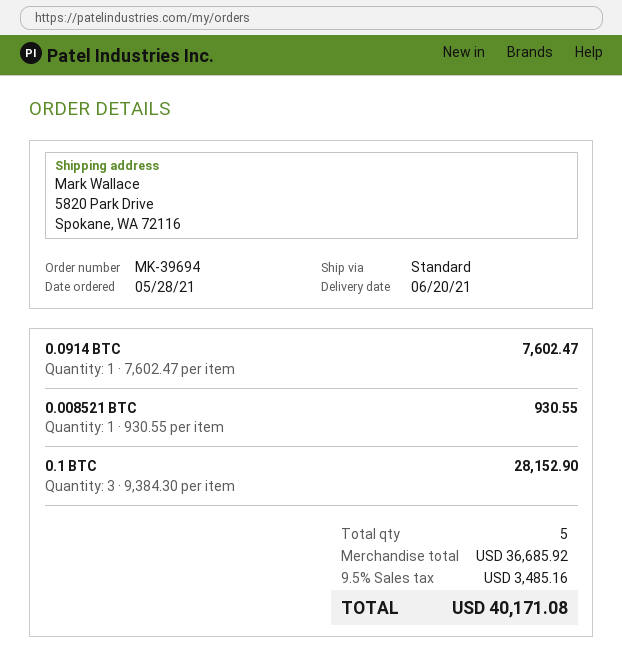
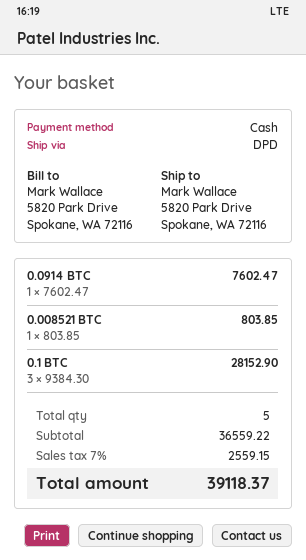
shipping method: standard -> DPD
0.008521 BTC: 1 x 930.55 = 930.55 -> 1 x 803.85 = 803.85
subtotal: 36685.92 -> 36559.22
tax: 9.5% = 3485.16 -> 7% = 2559.15
total: 40171.08 -> 39118.37

